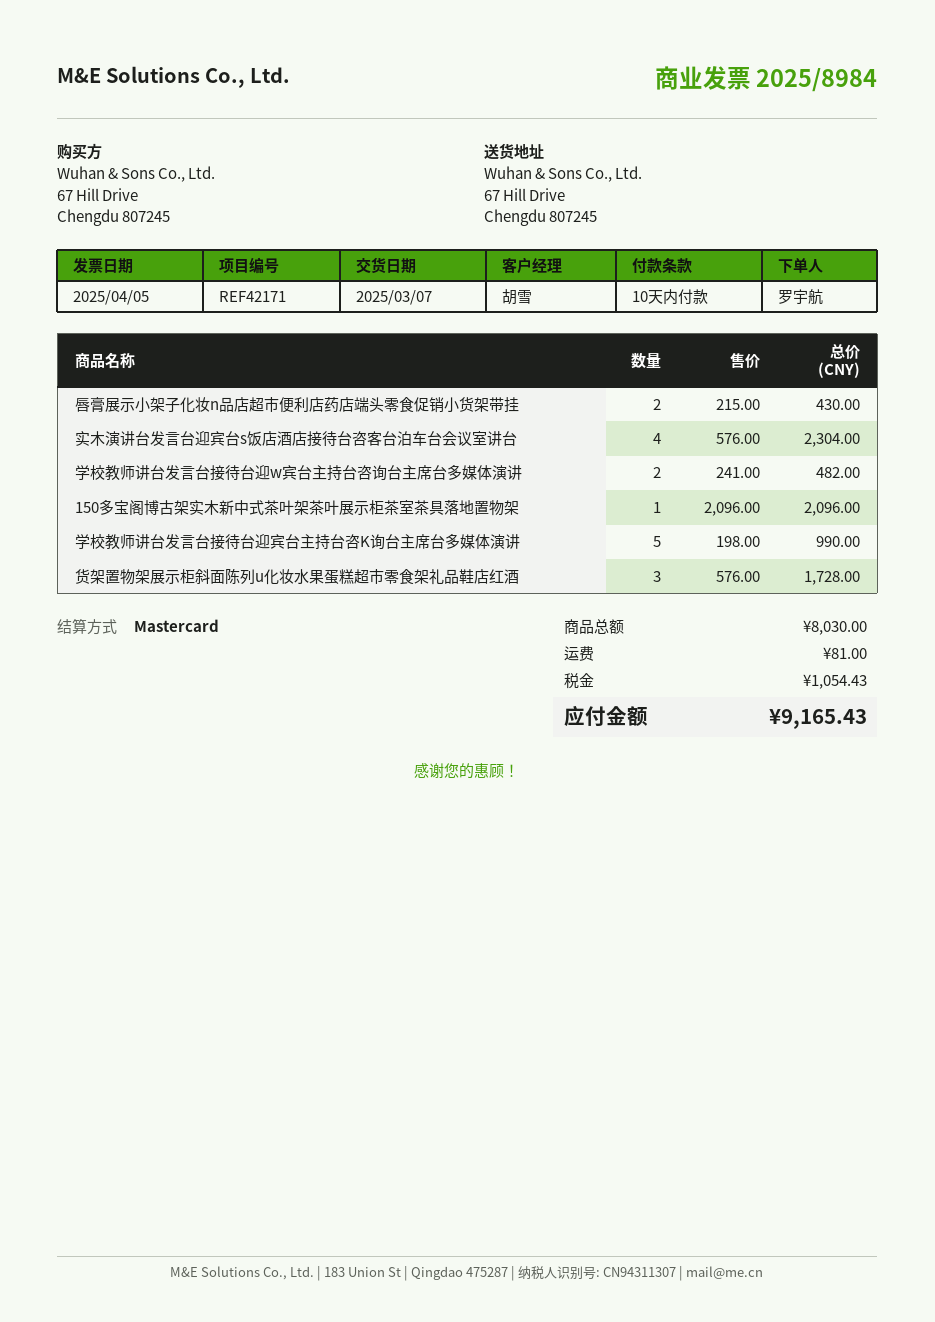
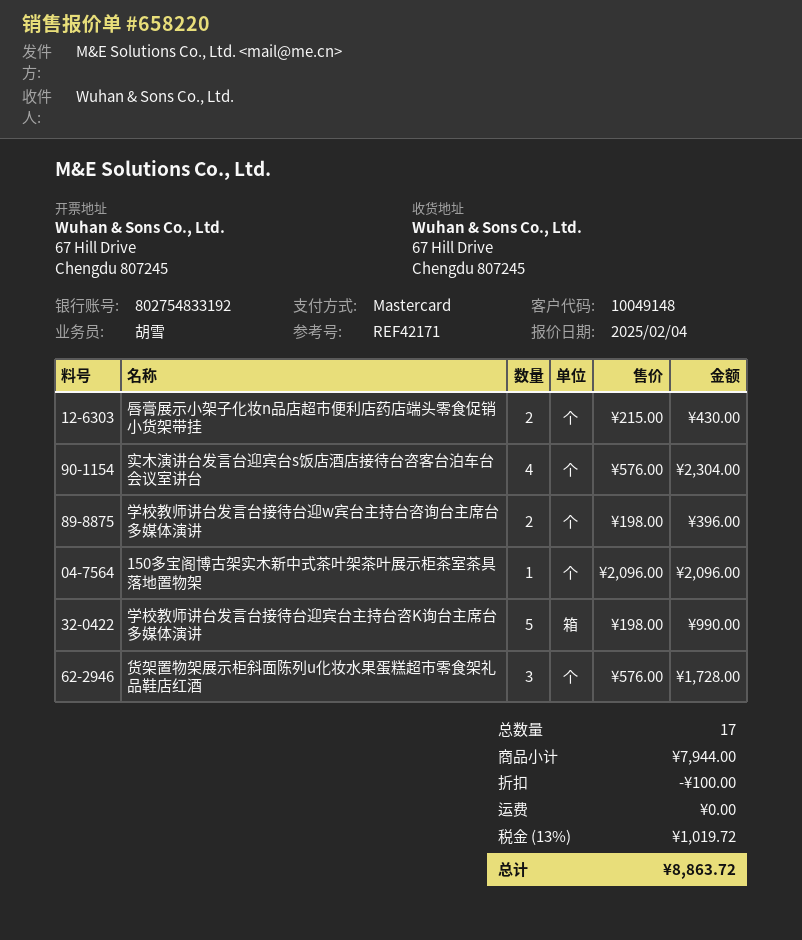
学校教师讲台发言台接待台迎w宾台主持台咨询台主席台多媒体演讲: 2 x 241.00 = 482.00 -> 2 x 198.00 = 396.00
subtotal: 8030.00 -> 7944.00
discount: none -> 100.00
shipping: 81.00 -> 0.00
tax: 1054.43 -> 1019.72
total: 9165.43 -> 8863.72

